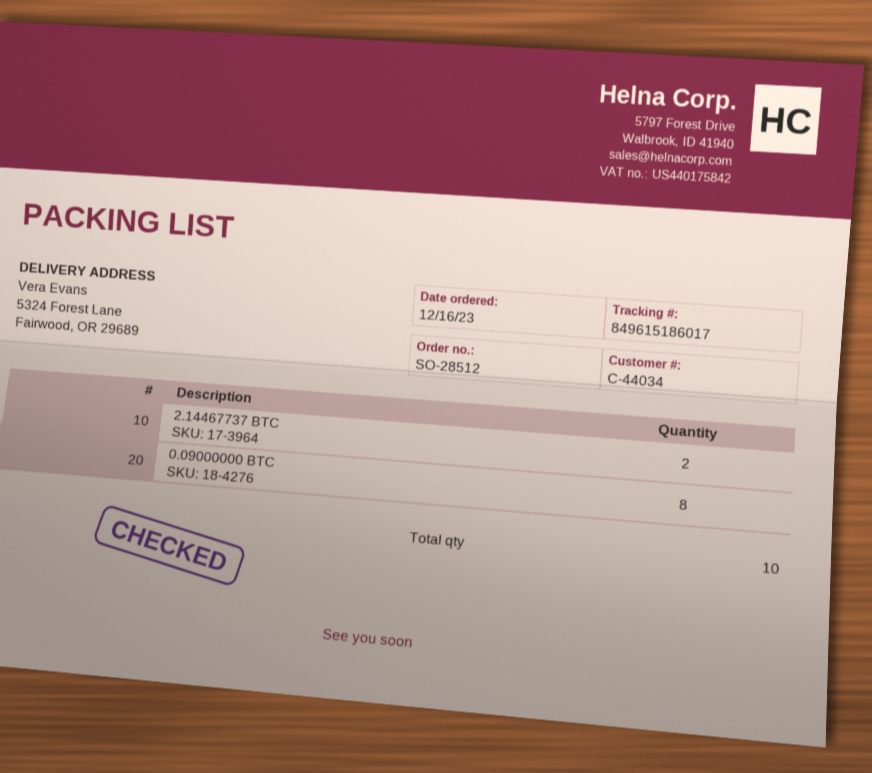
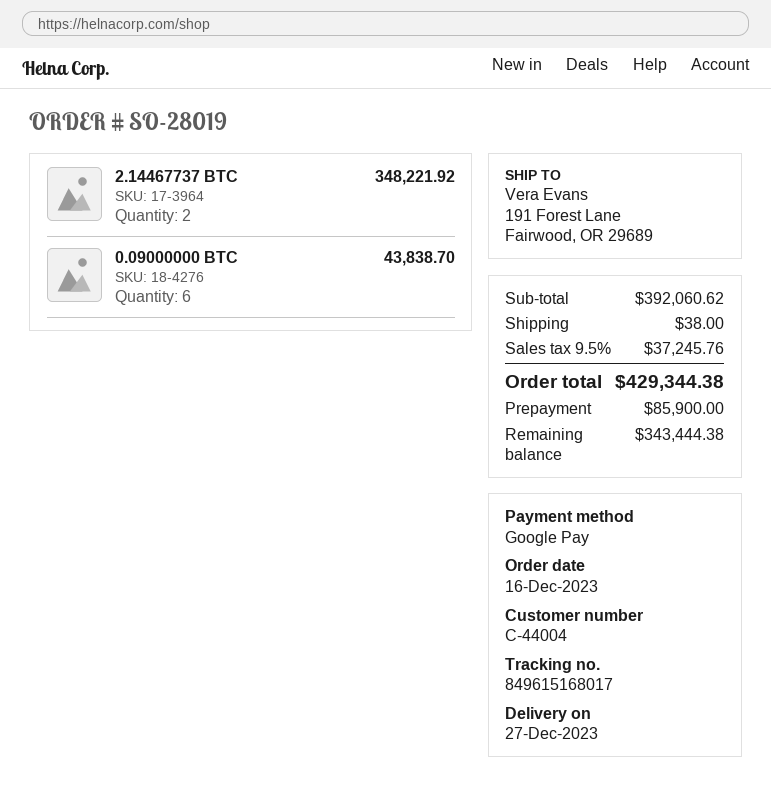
order number: SO-28512 -> SO-28019
customer number: C-44034 -> C-44004
tracking number: 849615186017 -> 849615168017
ship to: 5324 Forest Lane, Fairwood, OR 29689 -> 191 Forest Lane, Fairwood, OR 29689
0.09000000 BTC: 8 -> 6

